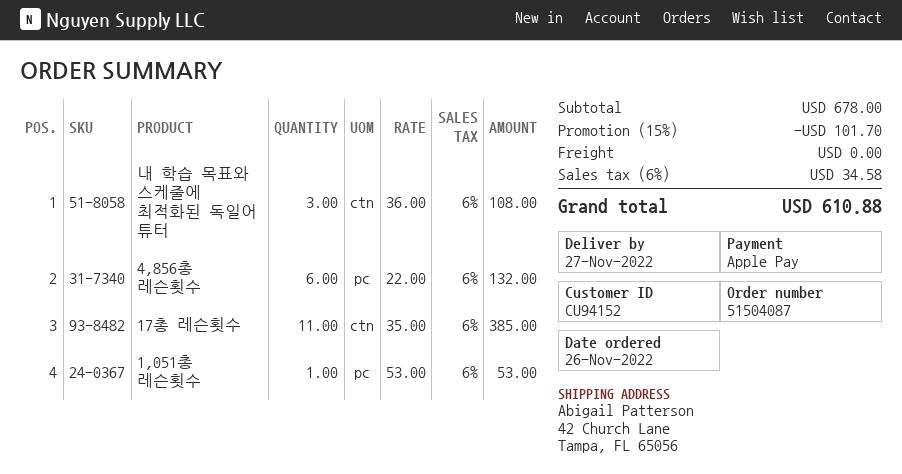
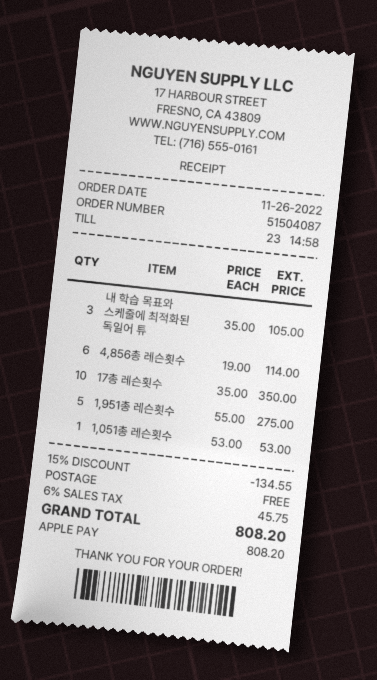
내 학습 목표와 스케줄에 최적화된 독일어 튜터: 3 x 36.00 = 108.00 -> 3 x 35.00 = 105.00
4,856총 레슨횟수: 6 x 22.00 = 132.00 -> 6 x 19.00 = 114.00
17총 레슨횟수: 11 x 35.00 = 385.00 -> 10 x 35.00 = 350.00
1,951총 레슨횟수: none -> 5 x 55.00 = 275.00
discount: 15% = 101.70 -> 15% = 134.55
tax: 6% = 34.58 -> 6% = 45.75
total: 610.88 -> 808.20

